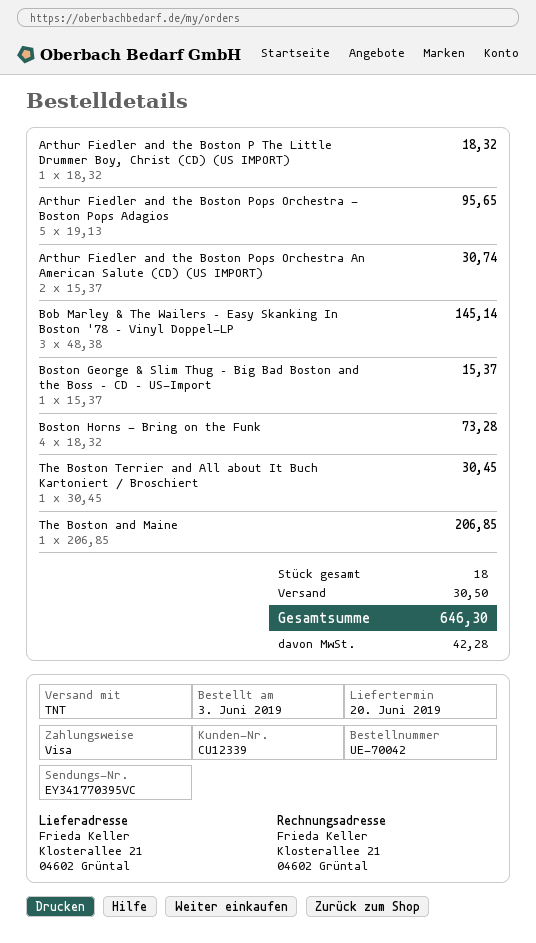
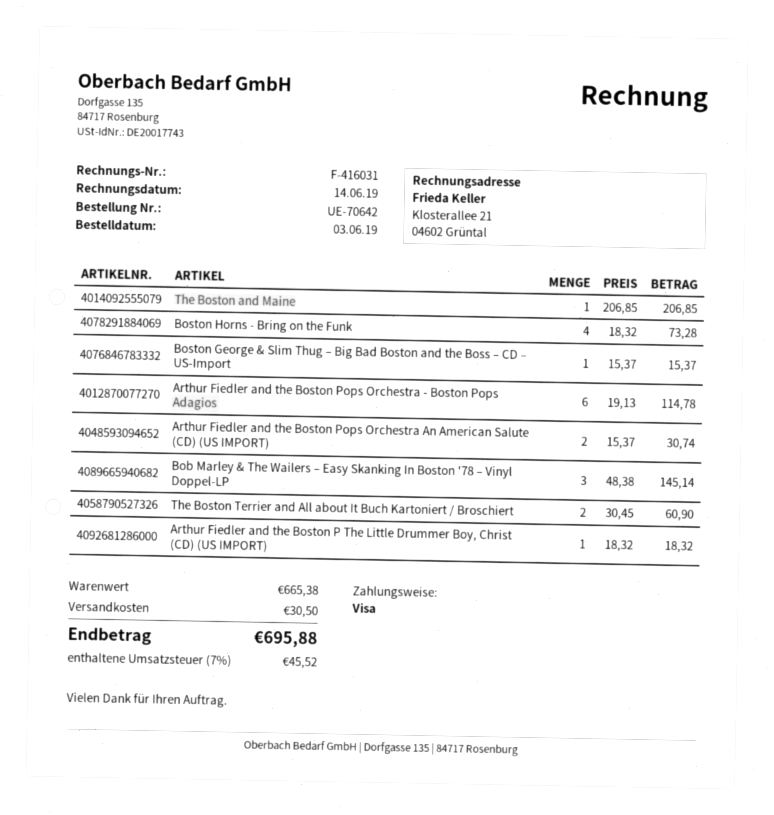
order number: UE-70042 -> UE-70642
Arthur Fiedler and the Boston Pops Orchestra - Boston Pops Adagios: 5 x 19.13 = 95.65 -> 6 x 19.13 = 114.78
The Boston Terrier and All about It Buch Kartoniert / Broschiert: 1 x 30.45 = 30.45 -> 2 x 30.45 = 60.90
tax: 42.28 -> 45.52
total: 646.30 -> 695.88

